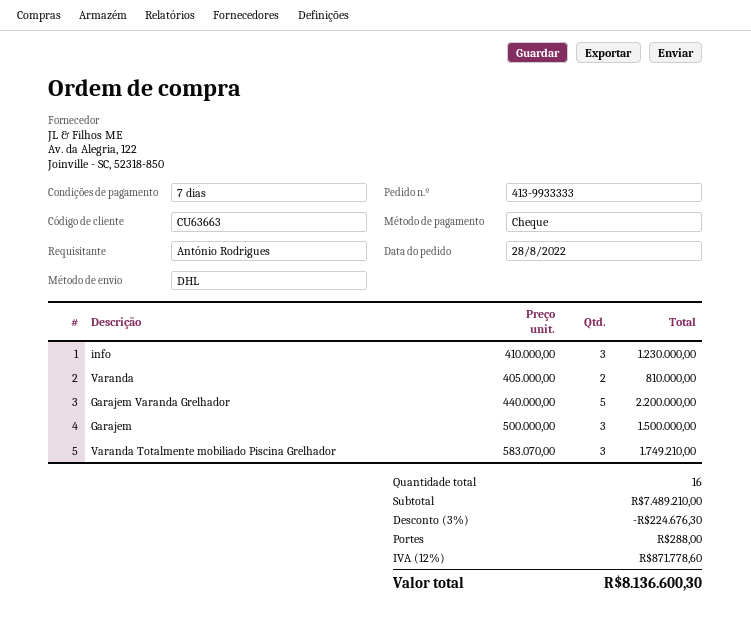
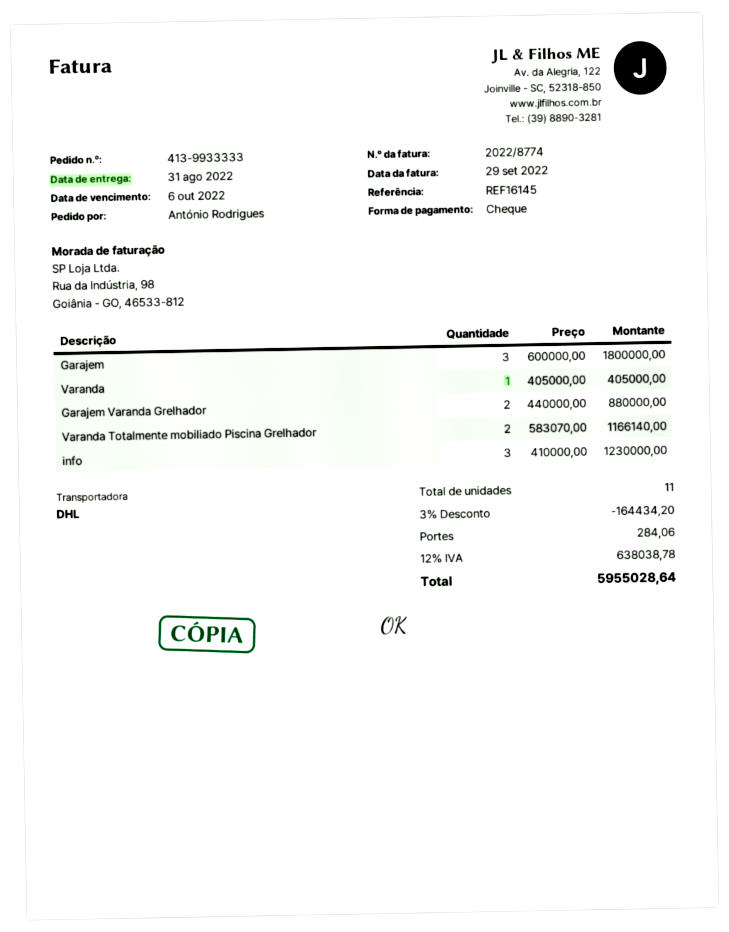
Varanda: 2 x 405000.00 = 810000.00 -> 1 x 405000.00 = 405000.00
Garajem Varanda Grelhador: 5 x 440000.00 = 2200000.00 -> 2 x 440000.00 = 880000.00
Garajem: 3 x 500000.00 = 1500000.00 -> 3 x 600000.00 = 1800000.00
Varanda Totalmente mobiliado Piscina Grelhador: 3 x 583070.00 = 1749210.00 -> 2 x 583070.00 = 1166140.00
total quantity: 16 -> 11
discount: 3% = 224676.30 -> 3% = 164434.20
shipping: 288.00 -> 284.06
tax: 12% = 871778.60 -> 12% = 638038.78
total: 8136600.30 -> 5955028.64

